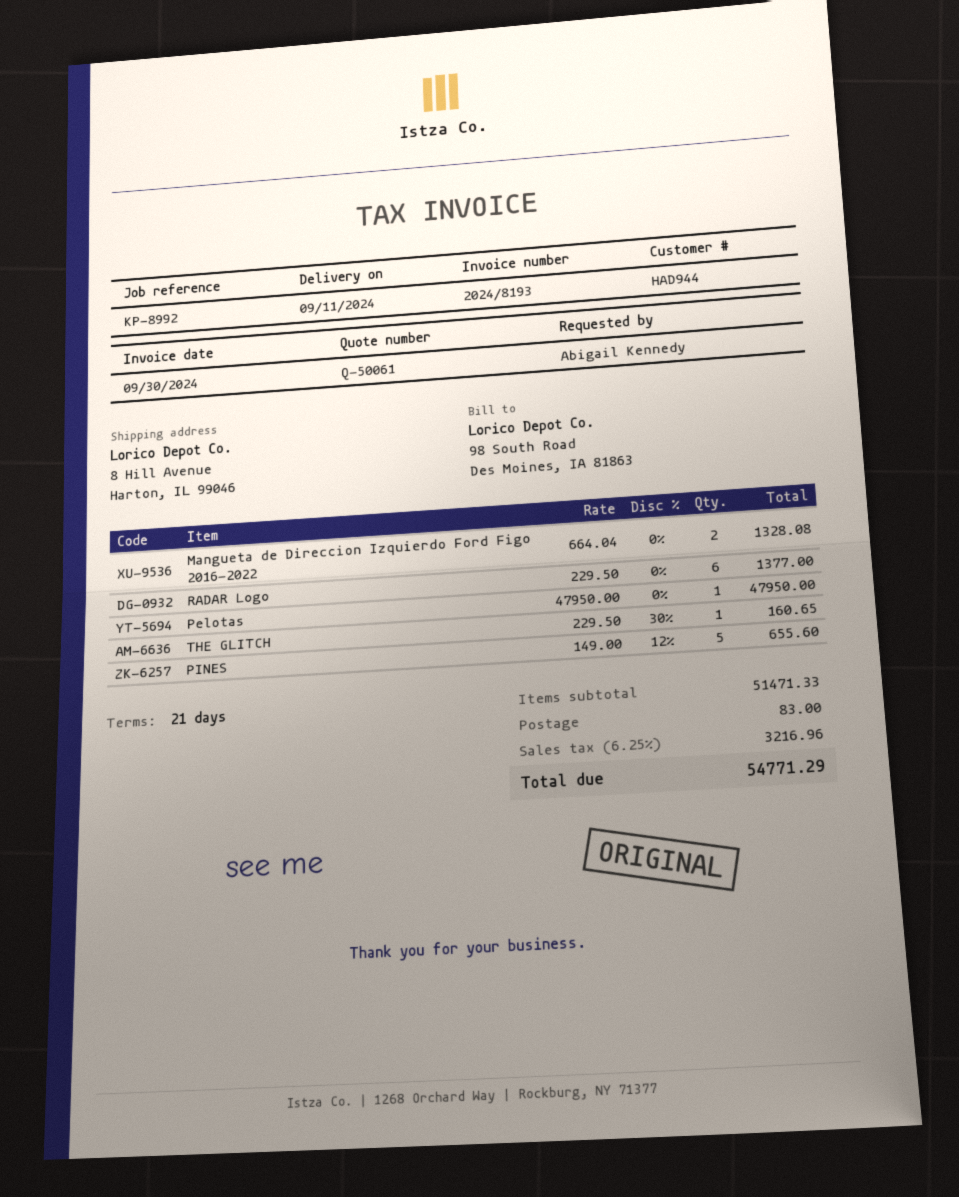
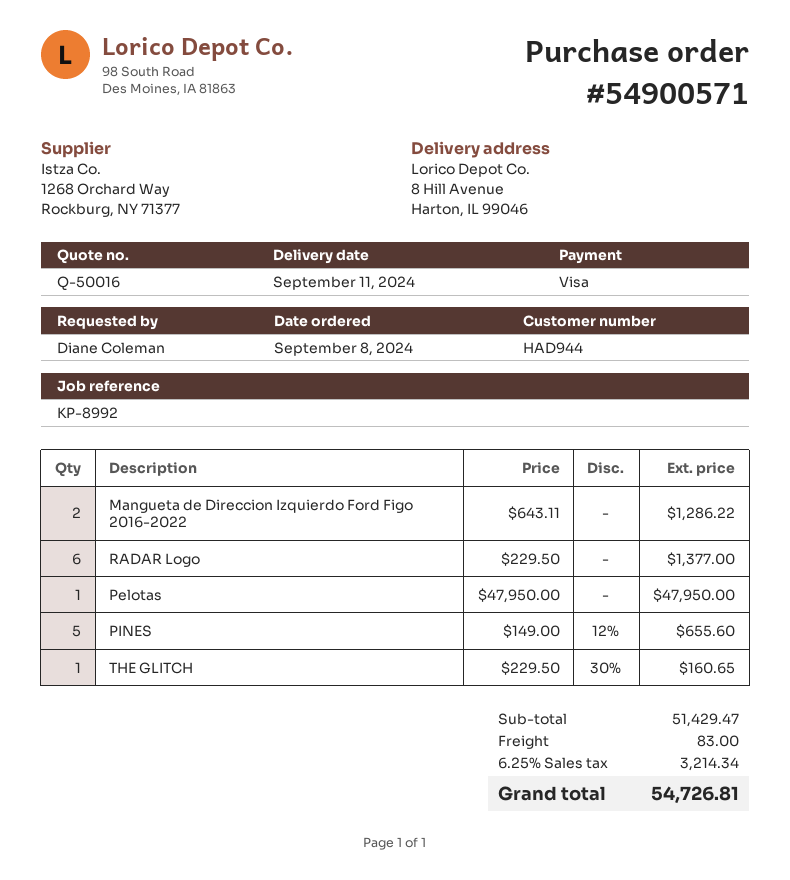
quote number: Q-50061 -> Q-50016
ordered by: Abigail Kennedy -> Diane Coleman
Mangueta de Direccion Izquierdo Ford Figo 2016-2022: 2 x 664.04 = 1328.08 -> 2 x 643.11 = 1286.22
subtotal: 51471.33 -> 51429.47
tax: 6.25% = 3216.96 -> 6.25% = 3214.34
total: 54771.29 -> 54726.81

